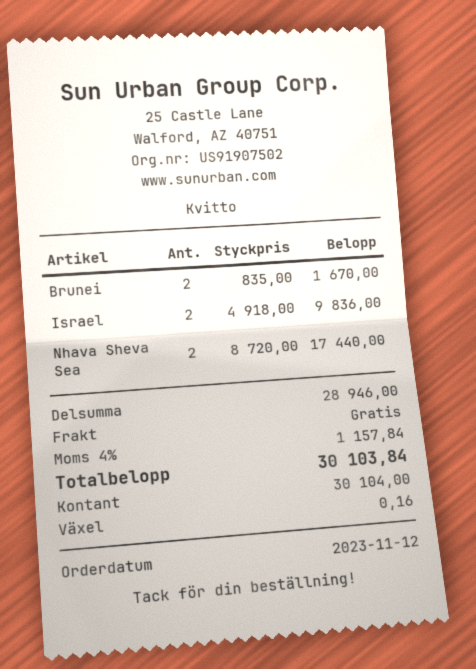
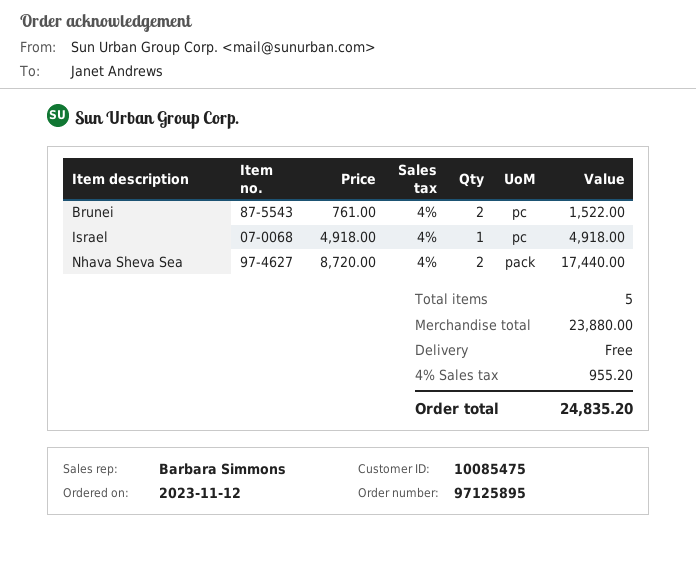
Brunei: 2 x 835.00 = 1670.00 -> 2 x 761.00 = 1522.00
Israel: 2 x 4918.00 = 9836.00 -> 1 x 4918.00 = 4918.00
subtotal: 28946.00 -> 23880.00
tax: 4% = 1157.84 -> 4% = 955.20
total: 30103.84 -> 24835.20

